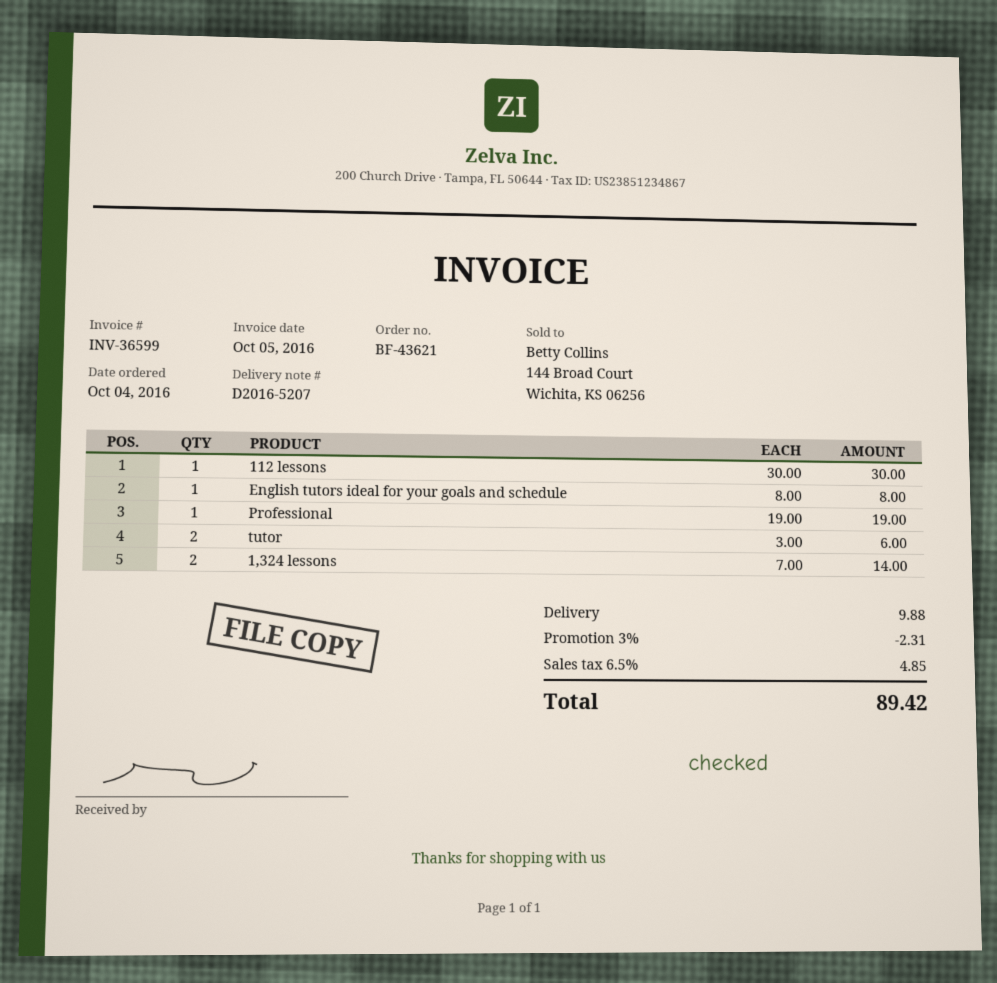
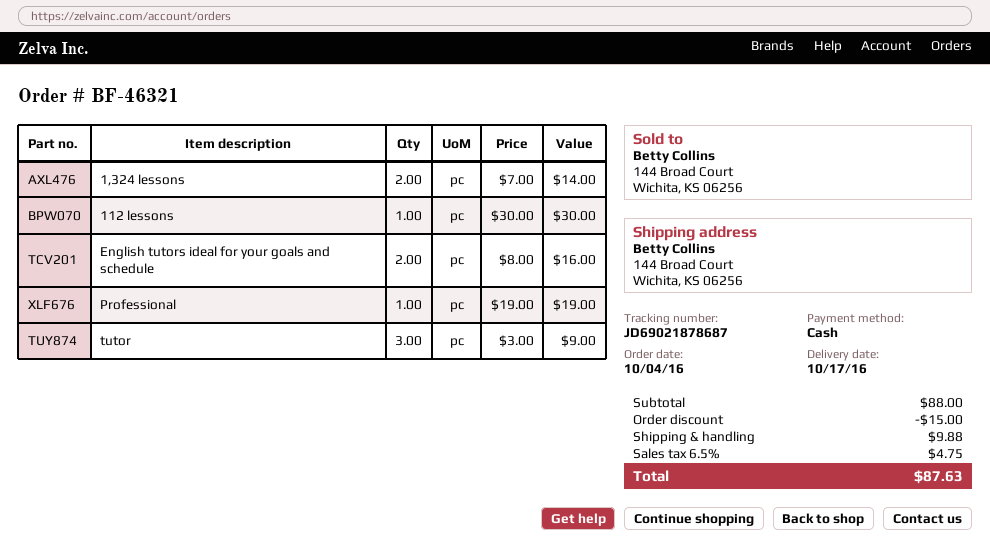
order number: BF-43621 -> BF-46321
English tutors ideal for your goals and schedule: 1 x 8.00 = 8.00 -> 2 x 8.00 = 16.00
tutor: 2 x 3.00 = 6.00 -> 3 x 3.00 = 9.00
discount: 2.31 -> 15.00
tax: 6.5% = 4.85 -> 6.5% = 4.75
total: 89.42 -> 87.63

